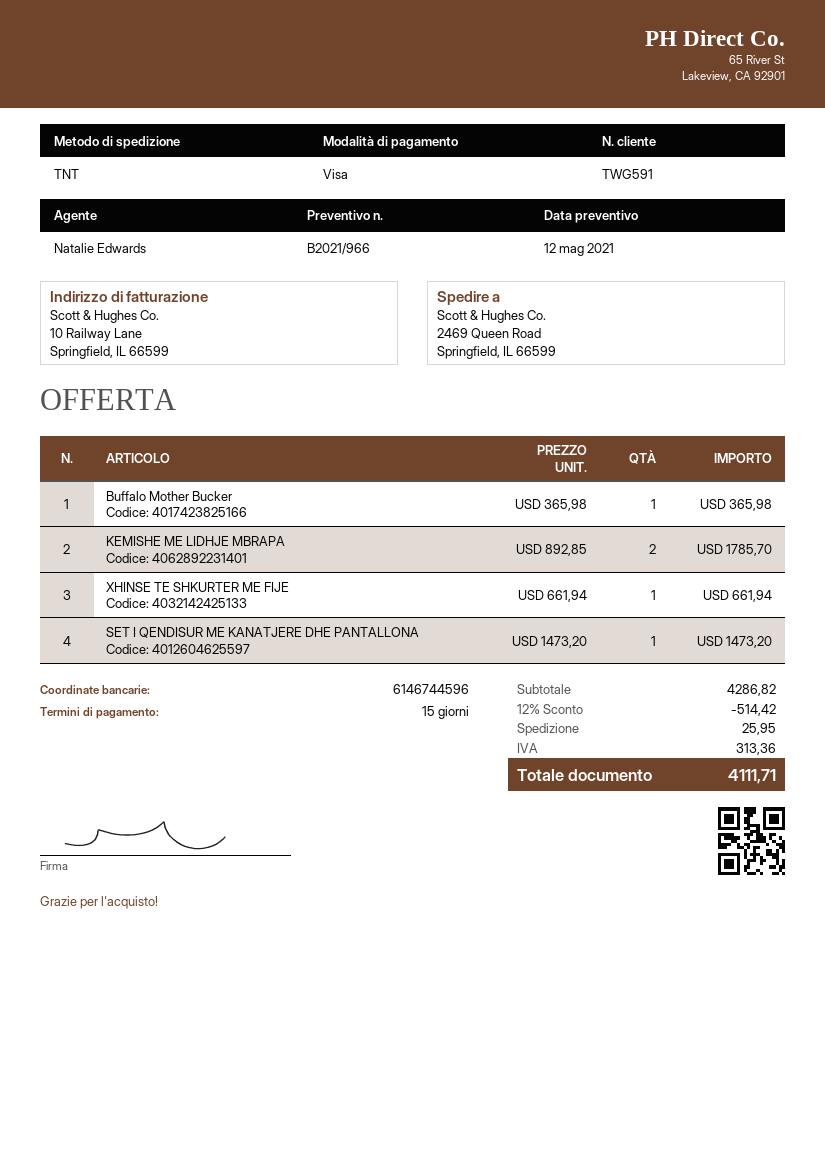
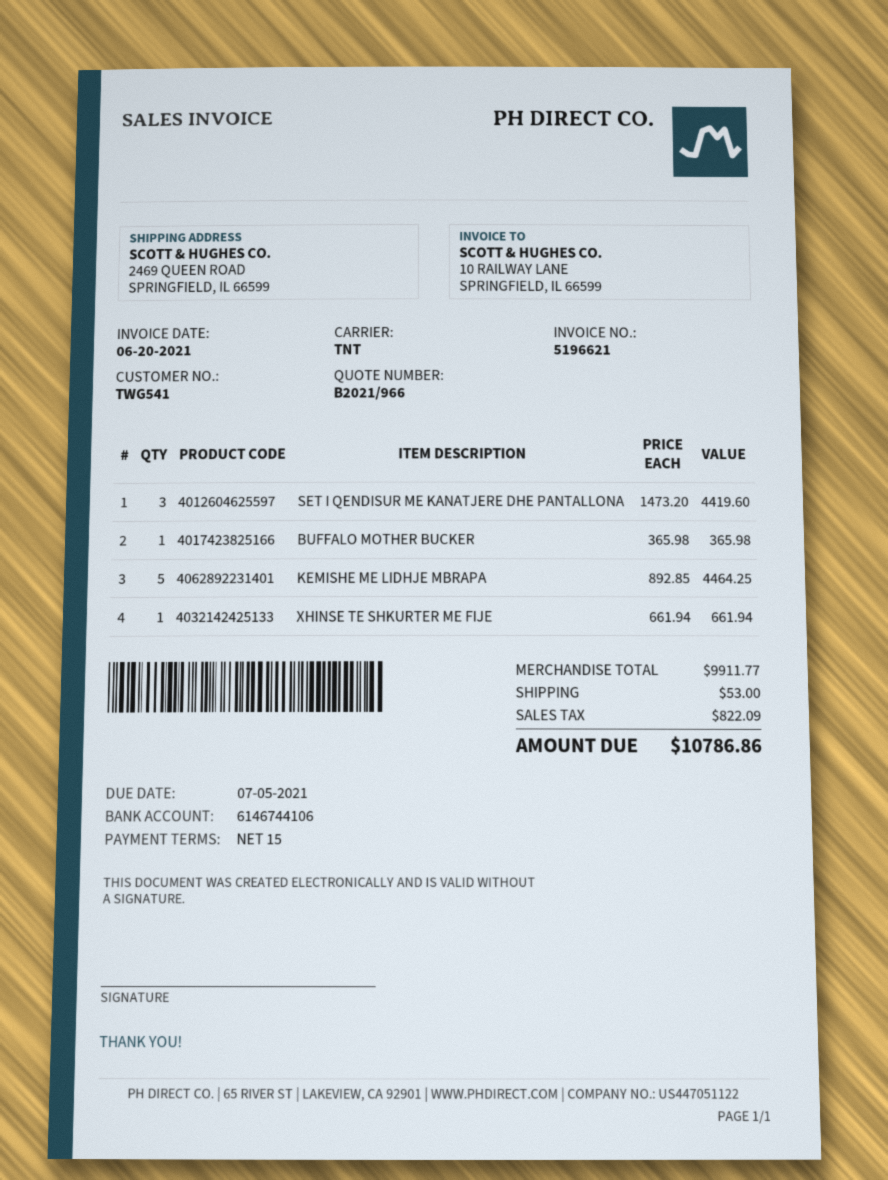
customer number: TWG591 -> TWG541
bank account: 6146744596 -> 6146744106
KEMISHE ME LIDHJE MBRAPA: 2 x 892.85 = 1785.70 -> 5 x 892.85 = 4464.25
SET I QENDISUR ME KANATJERE DHE PANTALLONA: 1 x 1473.20 = 1473.20 -> 3 x 1473.20 = 4419.60
subtotal: 4286.82 -> 9911.77
discount: 12% = 514.42 -> none
shipping: 25.95 -> 53.00
tax: 313.36 -> 822.09
total: 4111.71 -> 10786.86

